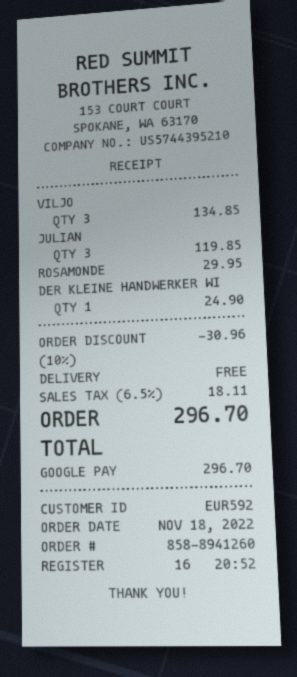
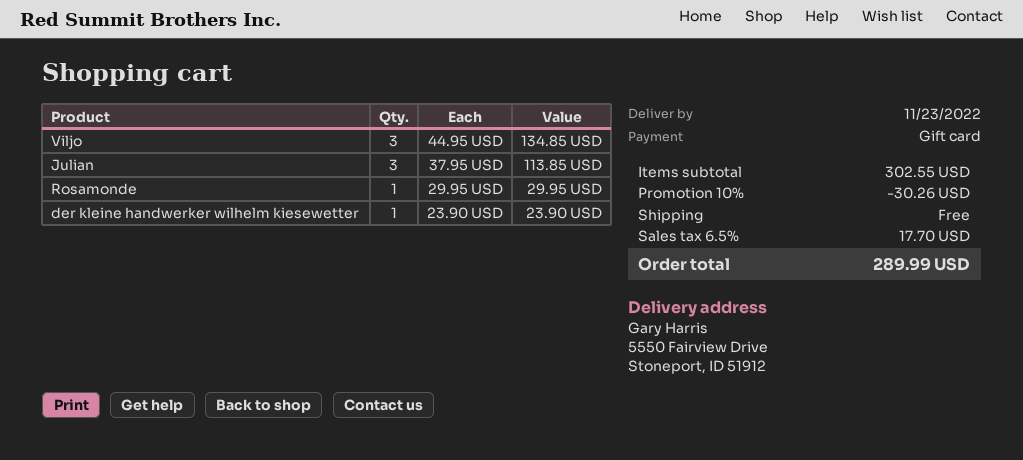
payment method: Google Pay -> gift card
JULIAN: 3 for 119.85 -> 3 for 113.85
DER KLEINE HANDWERKER WI: 1 for 24.90 -> 1 for 23.90
discount: 10% = 30.96 -> 10% = 30.26
tax: 6.5% = 18.11 -> 6.5% = 17.70
total: 296.70 -> 289.99

